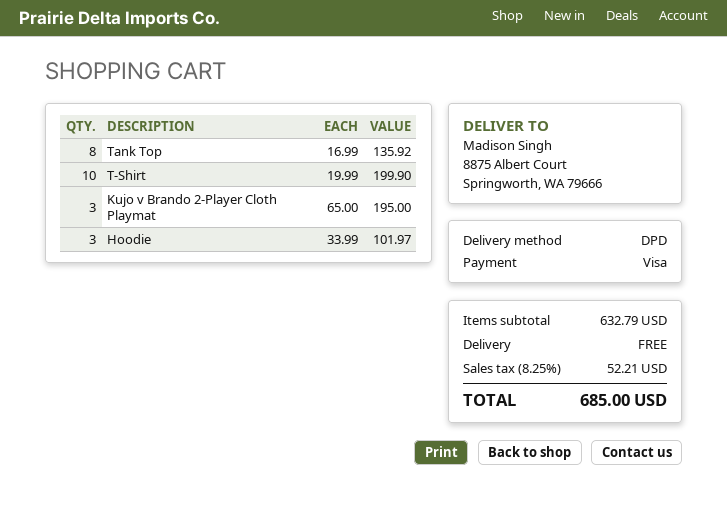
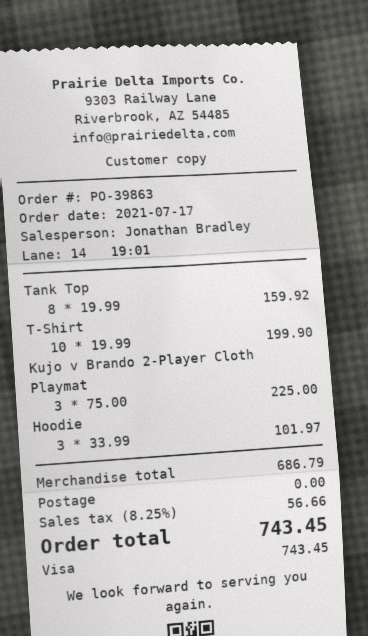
Tank Top: 8 x 16.99 = 135.92 -> 8 x 19.99 = 159.92
Kujo v Brando 2-Player Cloth Playmat: 3 x 65.00 = 195.00 -> 3 x 75.00 = 225.00
subtotal: 632.79 -> 686.79
tax: 8.25% = 52.21 -> 8.25% = 56.66
total: 685.00 -> 743.45

